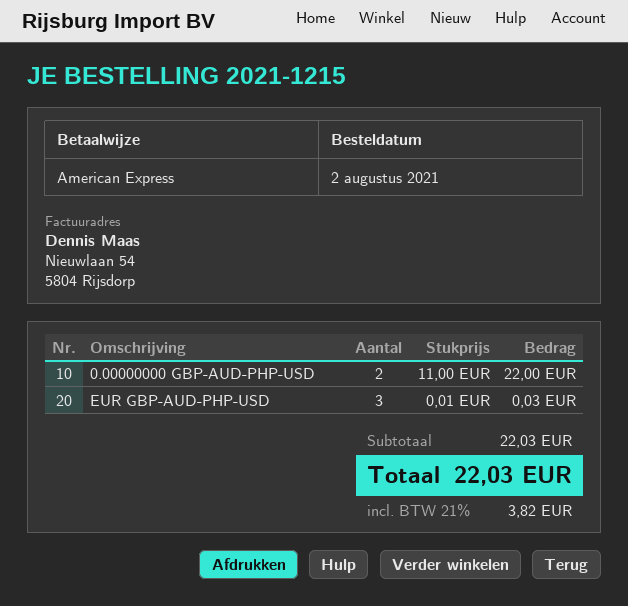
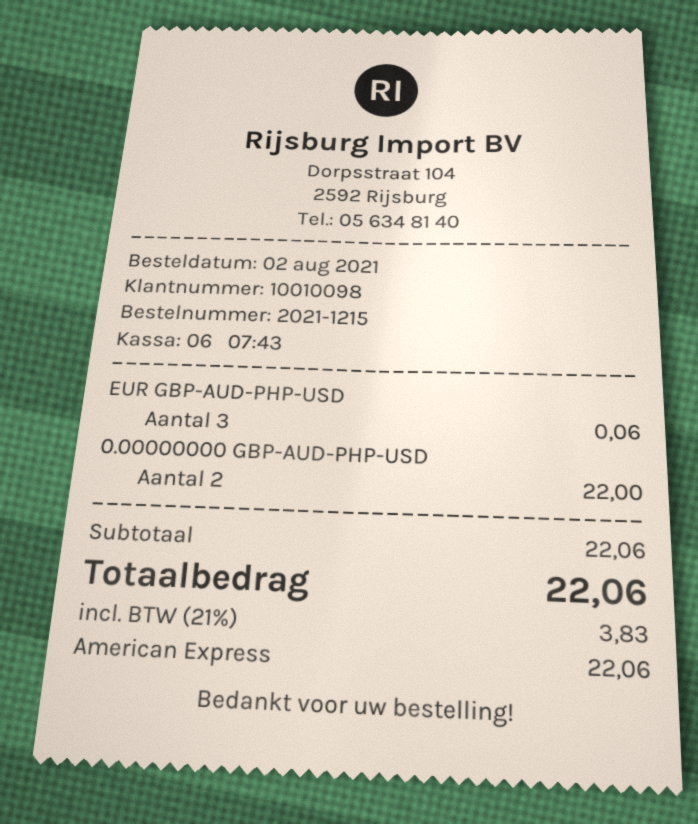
EUR GBP-AUD-PHP-USD: 3 for 0.03 -> 3 for 0.06
subtotal: 22.03 -> 22.06
tax: 21% = 3.82 -> 21% = 3.83
total: 22.03 -> 22.06

